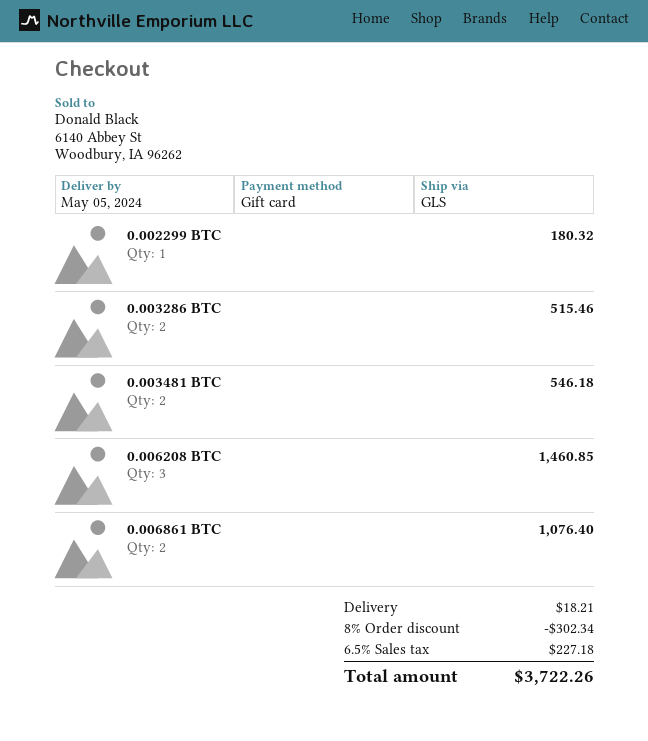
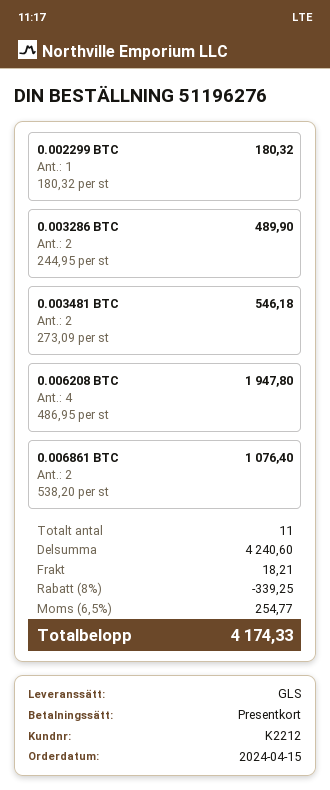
0.003286 BTC: 2 for 515.46 -> 2 for 489.90
0.006208 BTC: 3 for 1460.85 -> 4 for 1947.80
discount: 8% = 302.34 -> 8% = 339.25
tax: 6.5% = 227.18 -> 6.5% = 254.77
total: 3722.26 -> 4174.33

